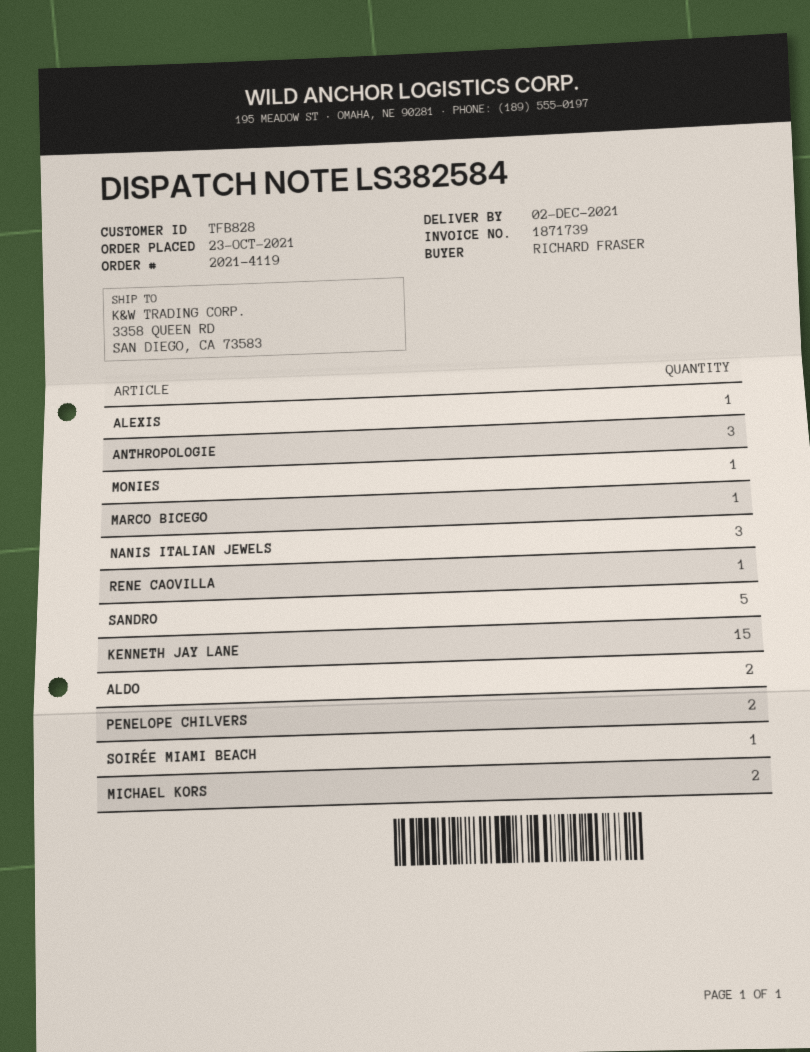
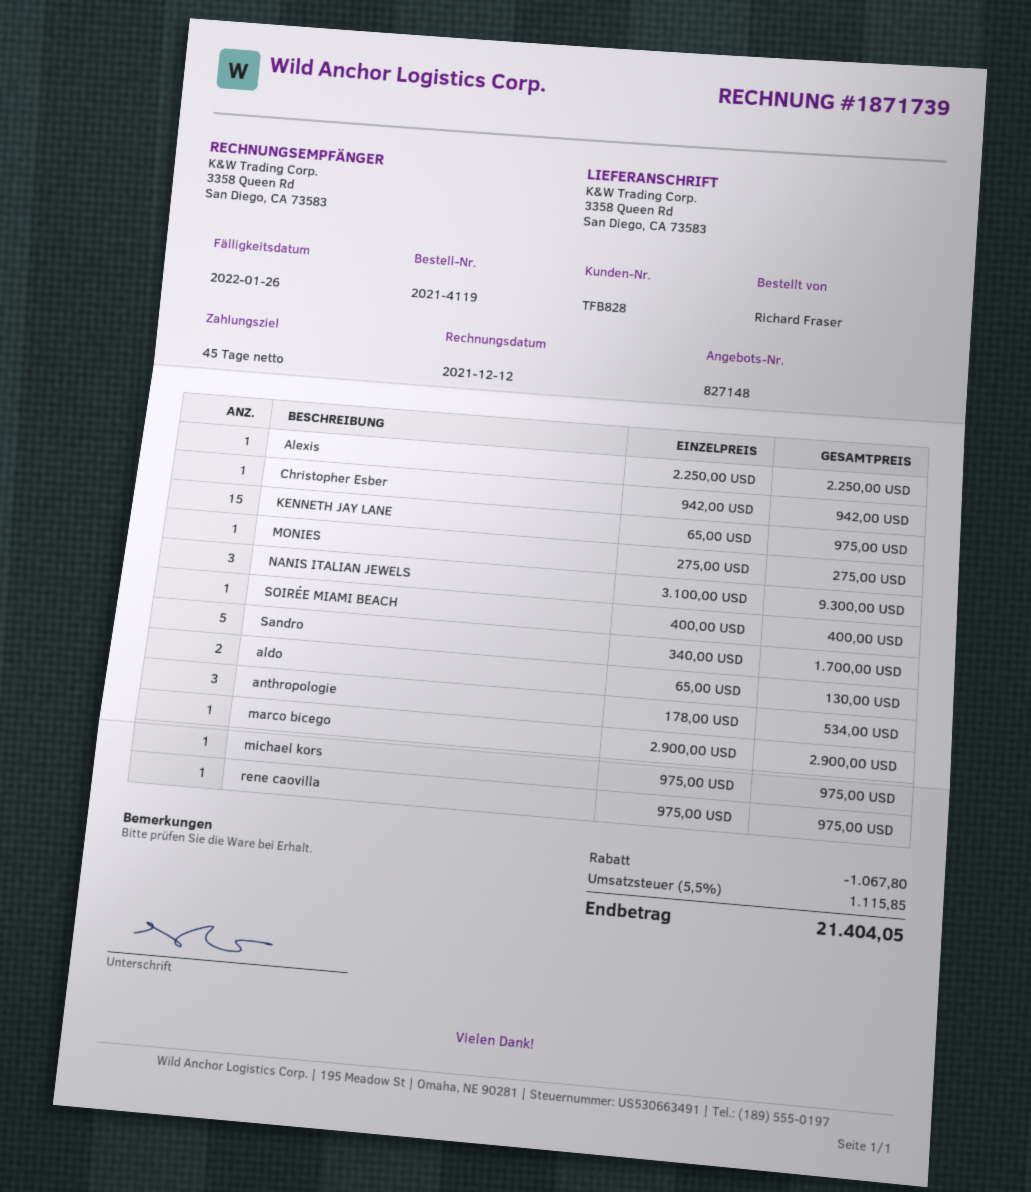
PENELOPE CHILVERS: 2 -> none
MICHAEL KORS: 2 -> 1
Christopher Esber: none -> 1

